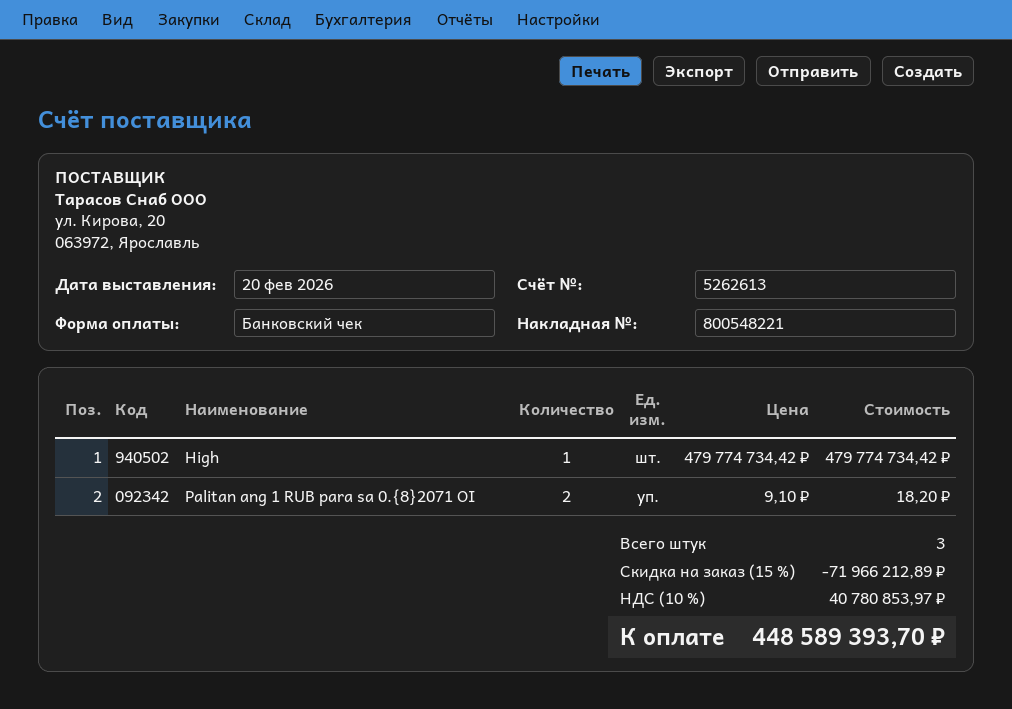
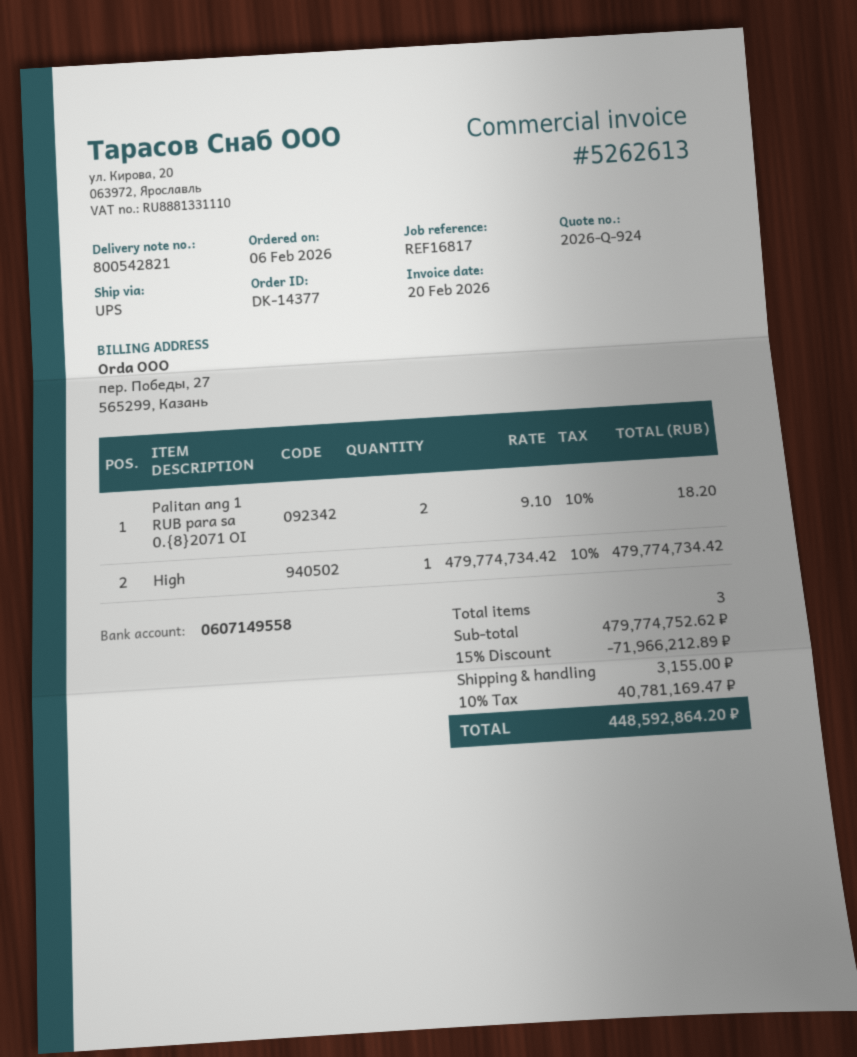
delivery note number: 800548221 -> 800542821
shipping: none -> 3155.00
tax: 10% = 40780853.97 -> 10% = 40781169.47
total: 448589393.70 -> 448592864.20

